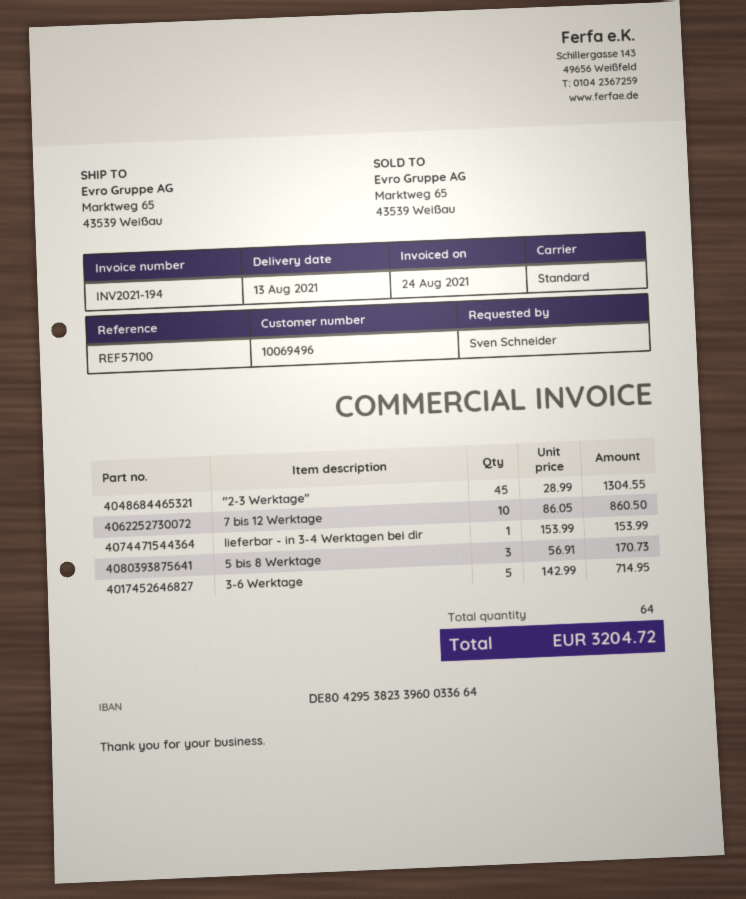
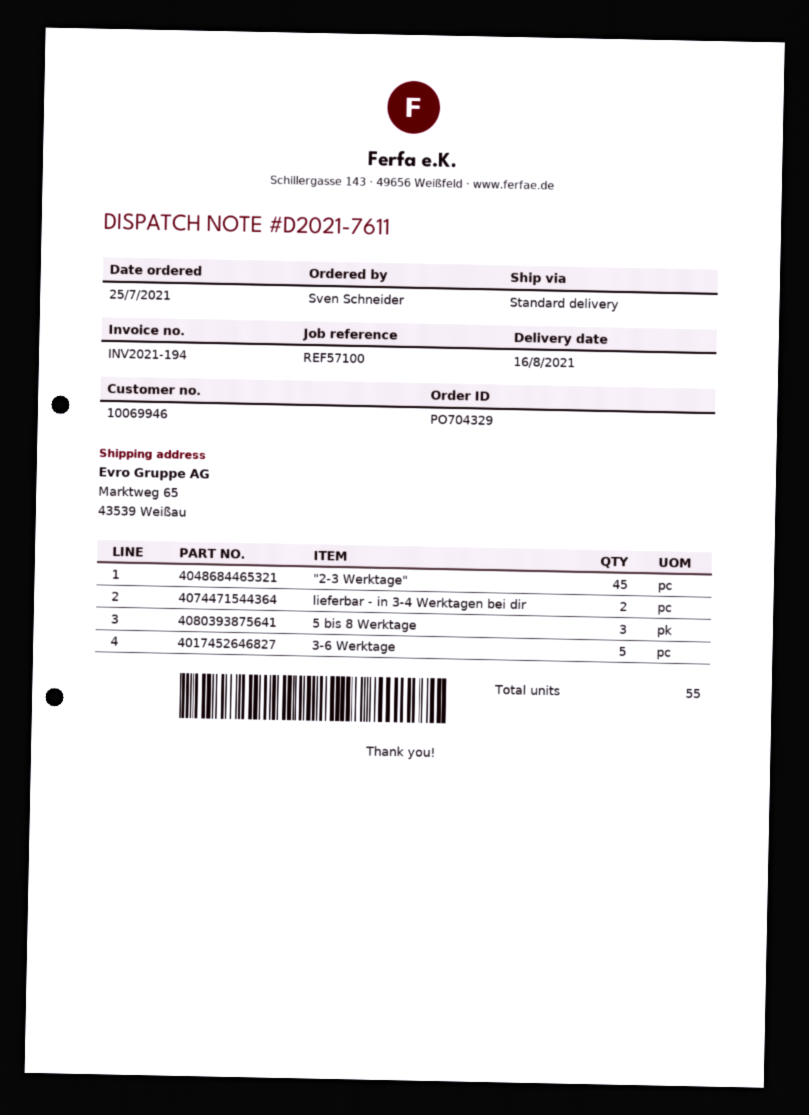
delivery date: 2021-08-13 -> 2021-08-16
customer number: 10069496 -> 10069946
7 bis 12 Werktage: 10 -> none
lieferbar - in 3-4 Werktagen bei dir: 1 -> 2
total quantity: 64 -> 55

